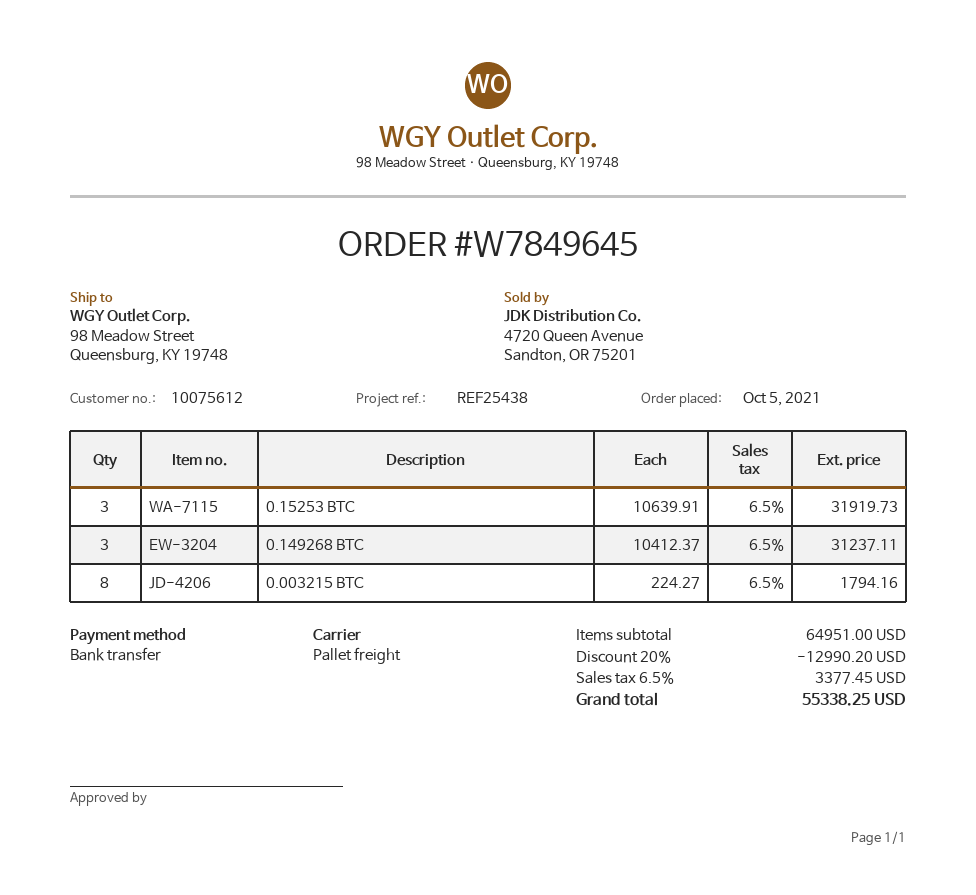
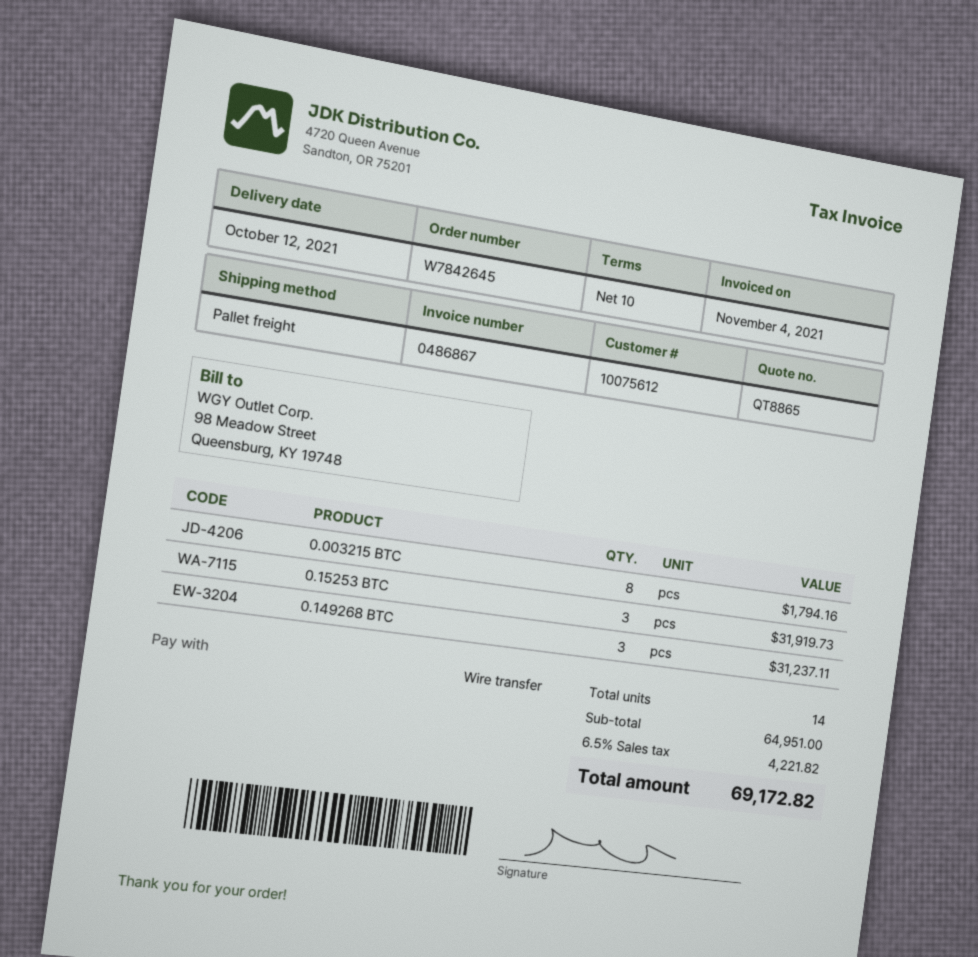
order number: W7849645 -> W7842645
discount: 20% = 12990.20 -> none
tax: 6.5% = 3377.45 -> 6.5% = 4221.82
total: 55338.25 -> 69172.82

